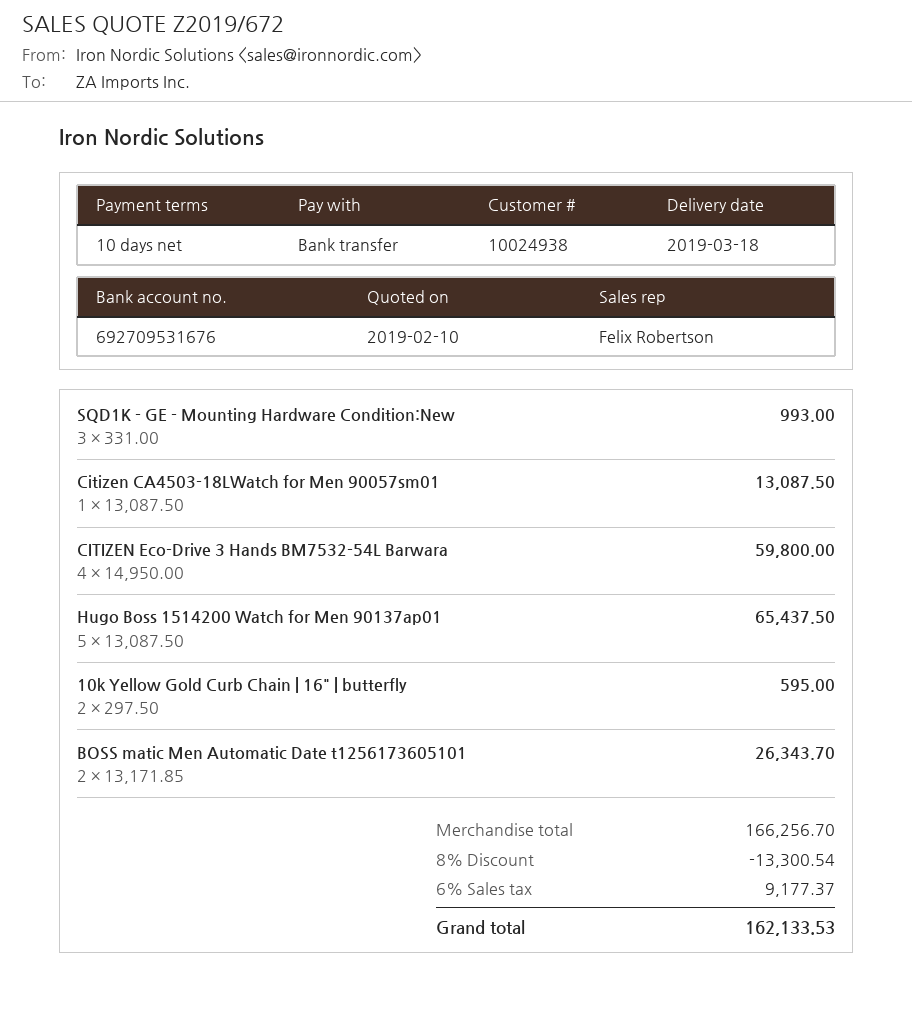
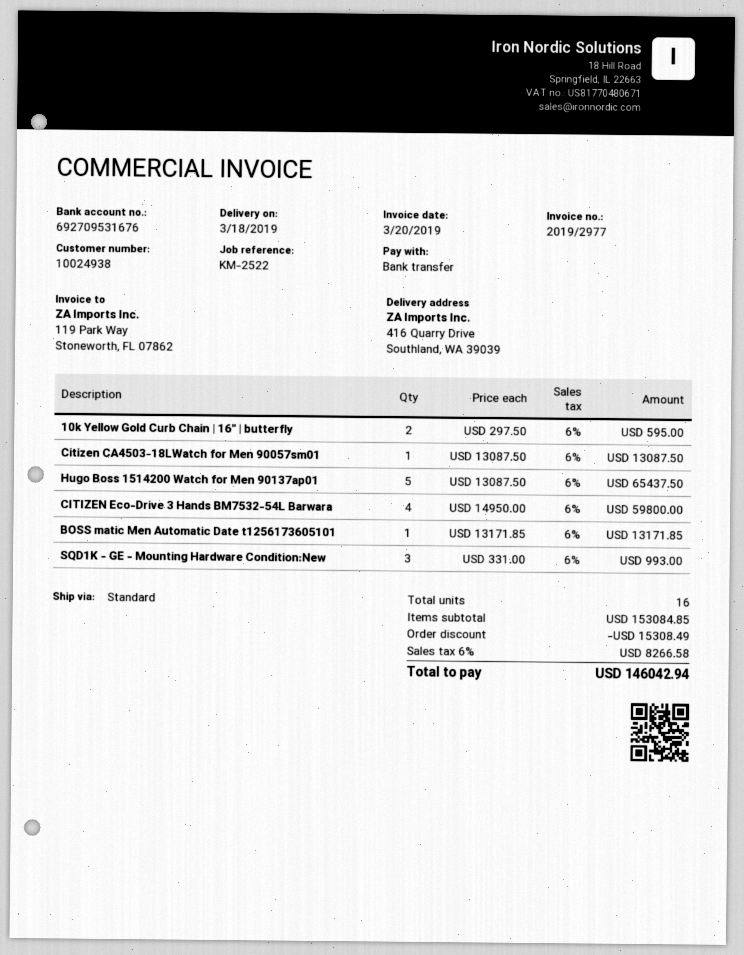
BOSS matic Men Automatic Date t1256173605101: 2 x 13171.85 = 26343.70 -> 1 x 13171.85 = 13171.85
subtotal: 166256.70 -> 153084.85
discount: 13300.54 -> 15308.49
tax: 6% = 9177.37 -> 6% = 8266.58
total: 162133.53 -> 146042.94

